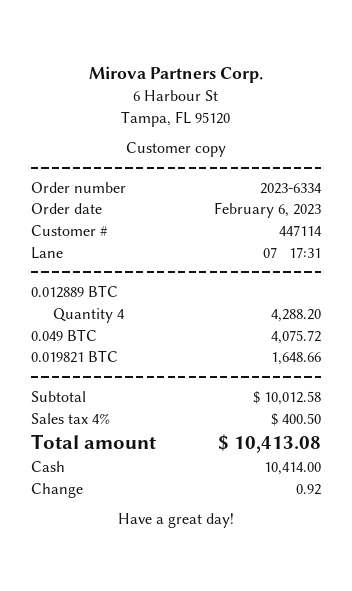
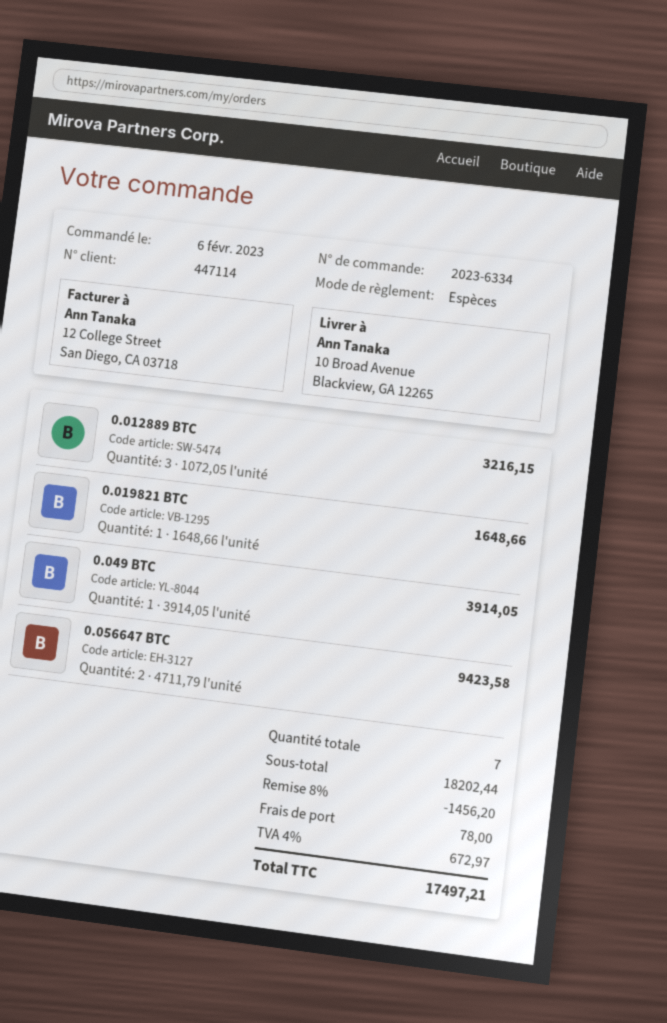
0.012889 BTC: 4 for 4288.20 -> 3 for 3216.15
0.049 BTC: 1 for 4075.72 -> 1 for 3914.05
0.056647 BTC: none -> 2 for 9423.58
subtotal: 10012.58 -> 18202.44
discount: none -> 8% = 1456.20
shipping: none -> 78.00
tax: 4% = 400.50 -> 4% = 672.97
total: 10413.08 -> 17497.21

